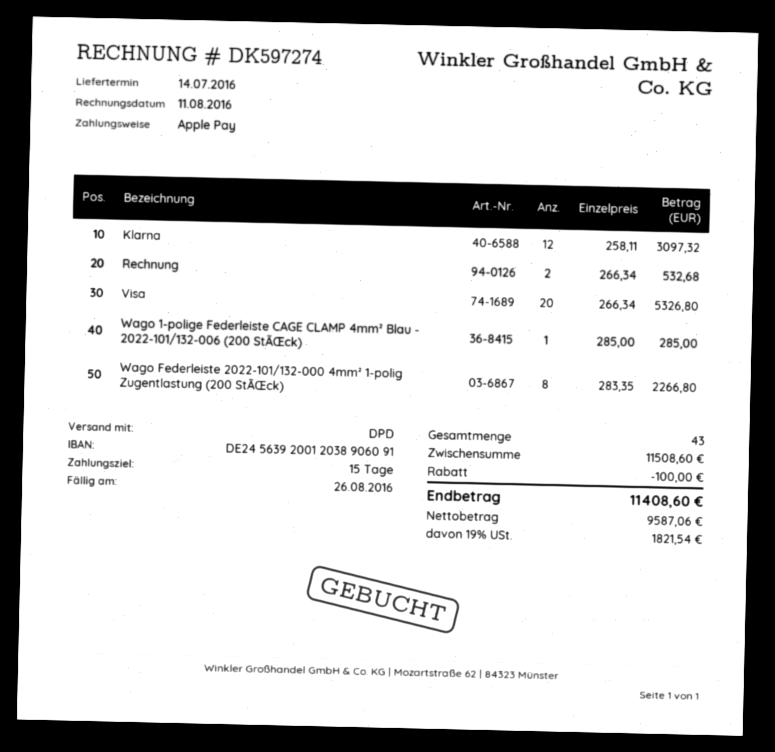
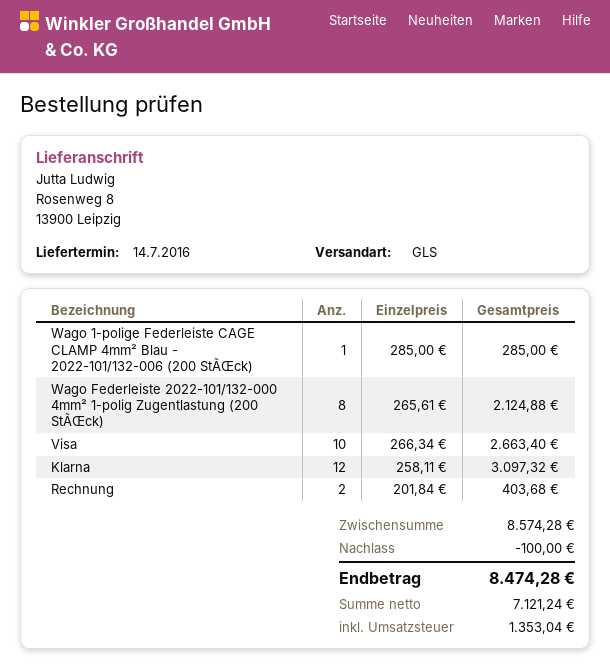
shipping method: DPD -> GLS
Rechnung: 2 x 266.34 = 532.68 -> 2 x 201.84 = 403.68
Visa: 20 x 266.34 = 5326.80 -> 10 x 266.34 = 2663.40
Wago Federleiste 2022-101/132-000 4mm² 1-polig Zugentlastung (200 StÃŒck): 8 x 283.35 = 2266.80 -> 8 x 265.61 = 2124.88
subtotal: 11508.60 -> 8574.28
net: 9587.06 -> 7121.24
tax: 1821.54 -> 1353.04
total: 11408.60 -> 8474.28

